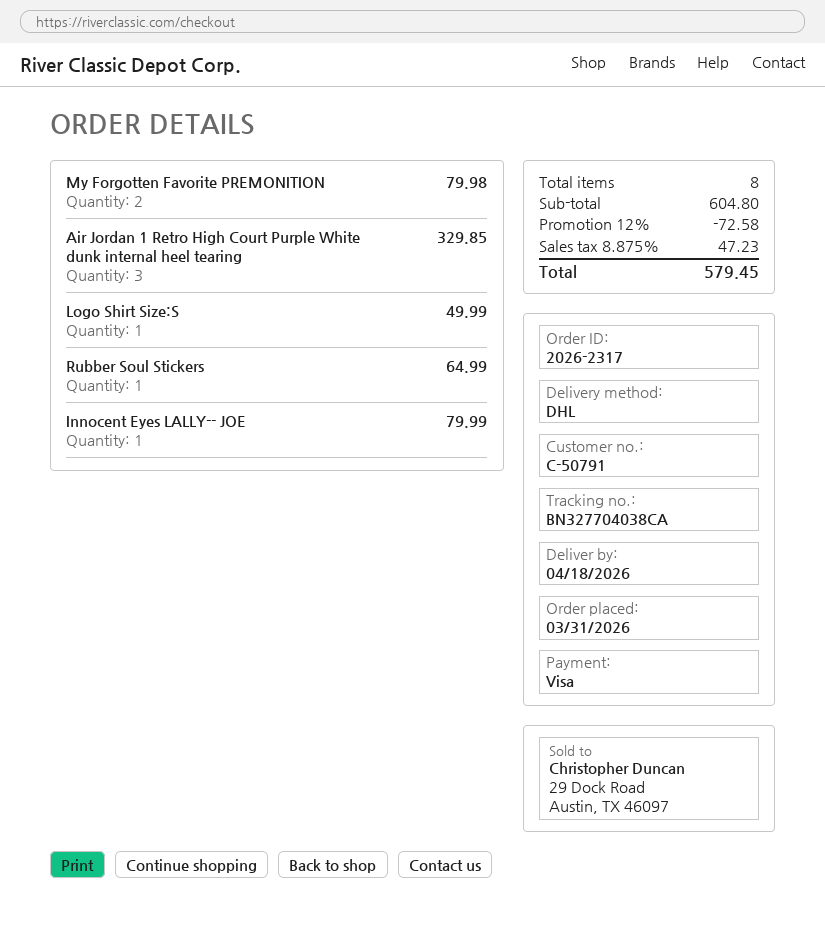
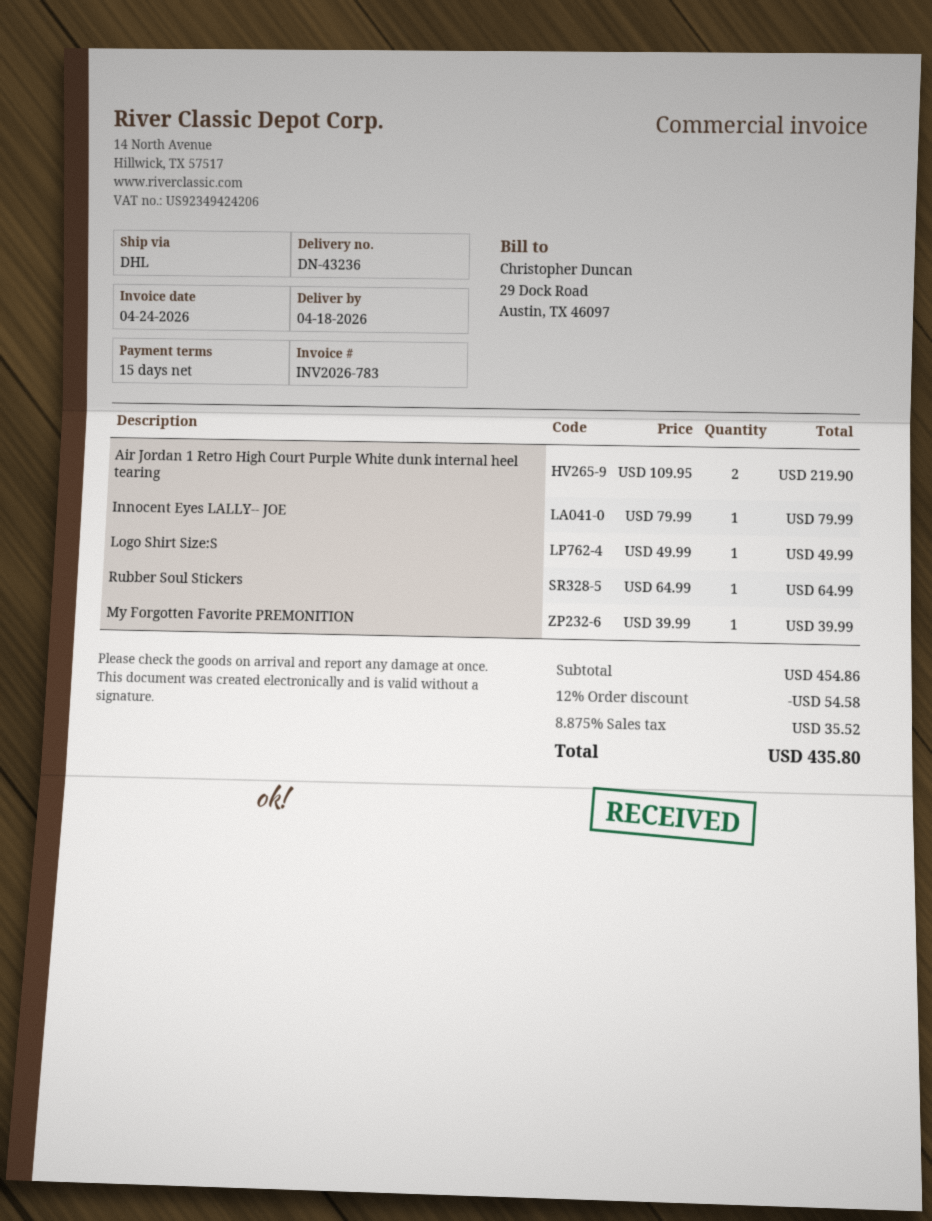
My Forgotten Favorite PREMONITION: 2 for 79.98 -> 1 for 39.99
Air Jordan 1 Retro High Court Purple White dunk internal heel tearing: 3 for 329.85 -> 2 for 219.90
subtotal: 604.80 -> 454.86
discount: 12% = 72.58 -> 12% = 54.58
tax: 8.875% = 47.23 -> 8.875% = 35.52
total: 579.45 -> 435.80

